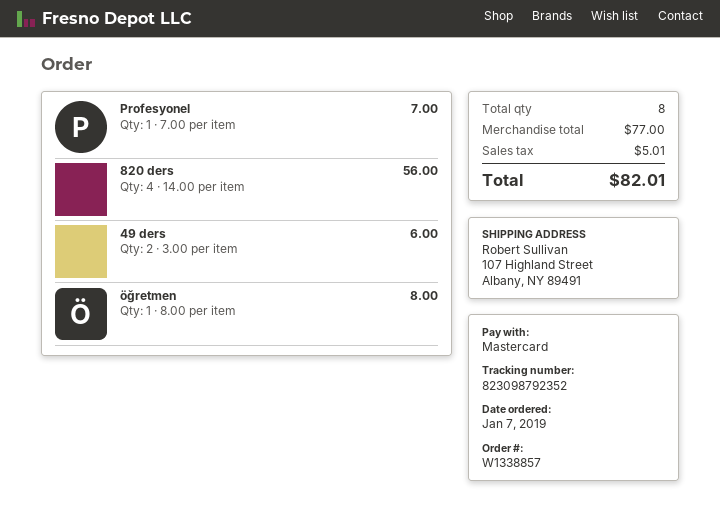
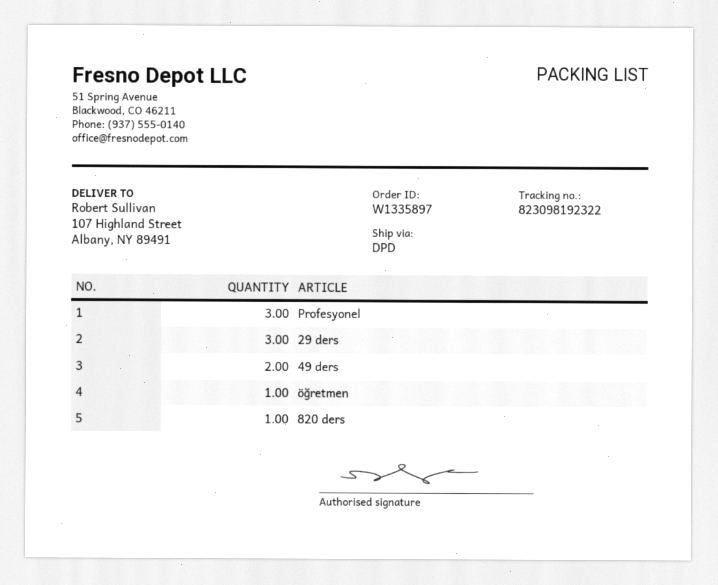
order number: W1338857 -> W1335897
tracking number: 823098792352 -> 823098192322
Profesyonel: 1 -> 3
820 ders: 4 -> 1
29 ders: none -> 3

